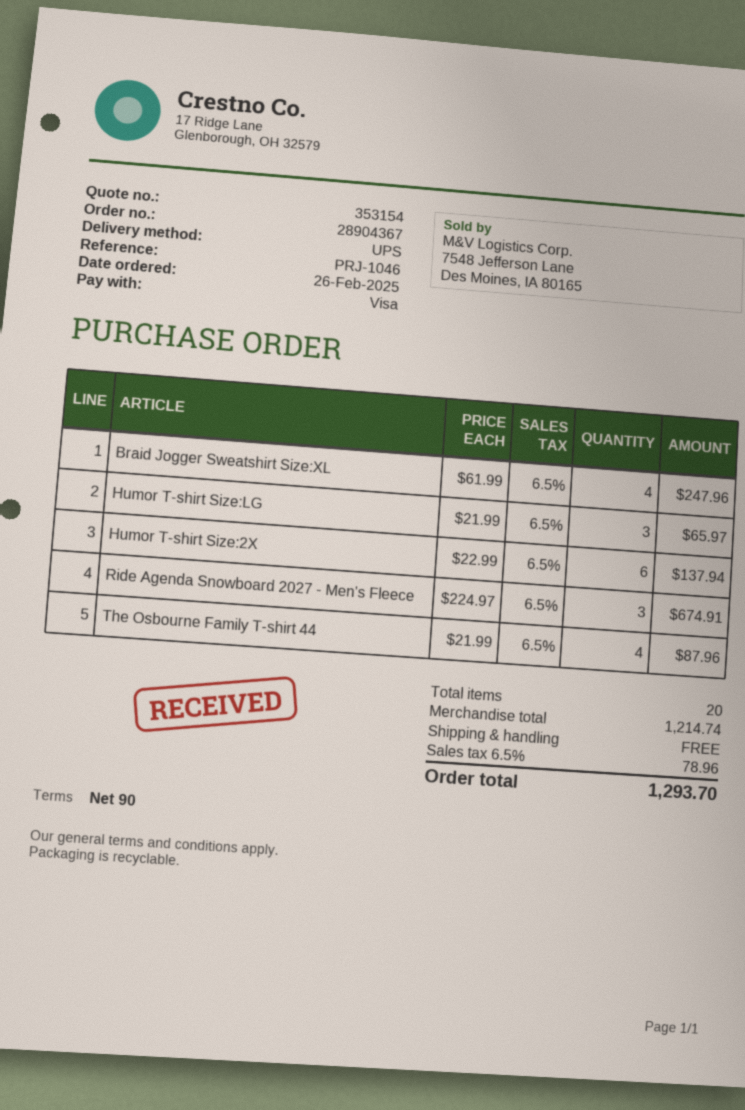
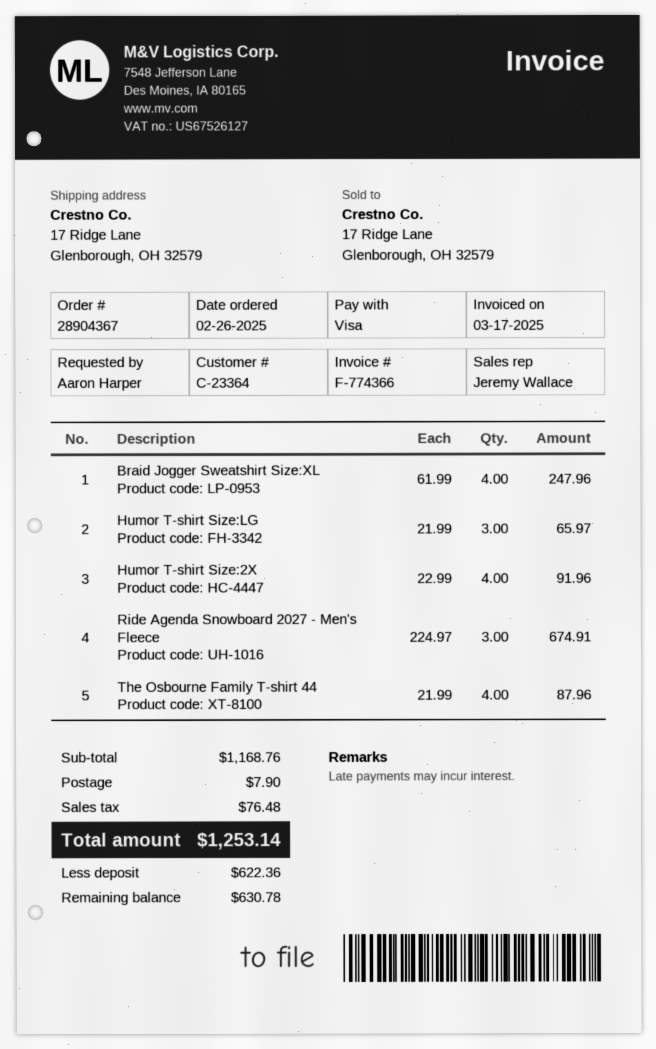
Humor T-shirt Size:2X: 6 x 22.99 = 137.94 -> 4 x 22.99 = 91.96
subtotal: 1214.74 -> 1168.76
shipping: 0.00 -> 7.90
tax: 78.96 -> 76.48
total: 1293.70 -> 1253.14

